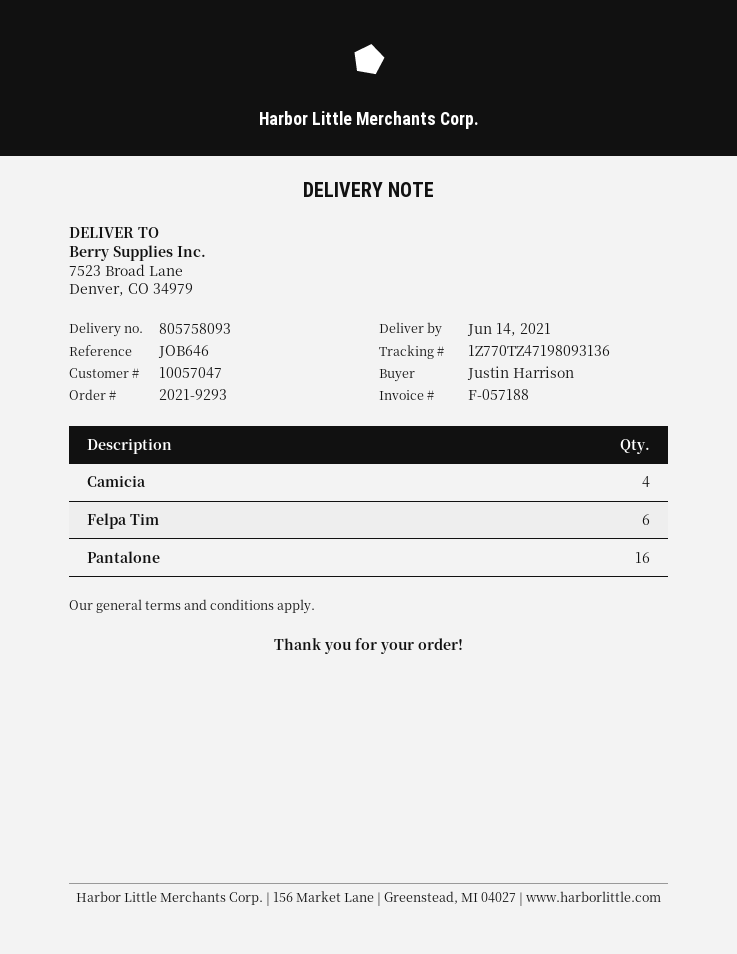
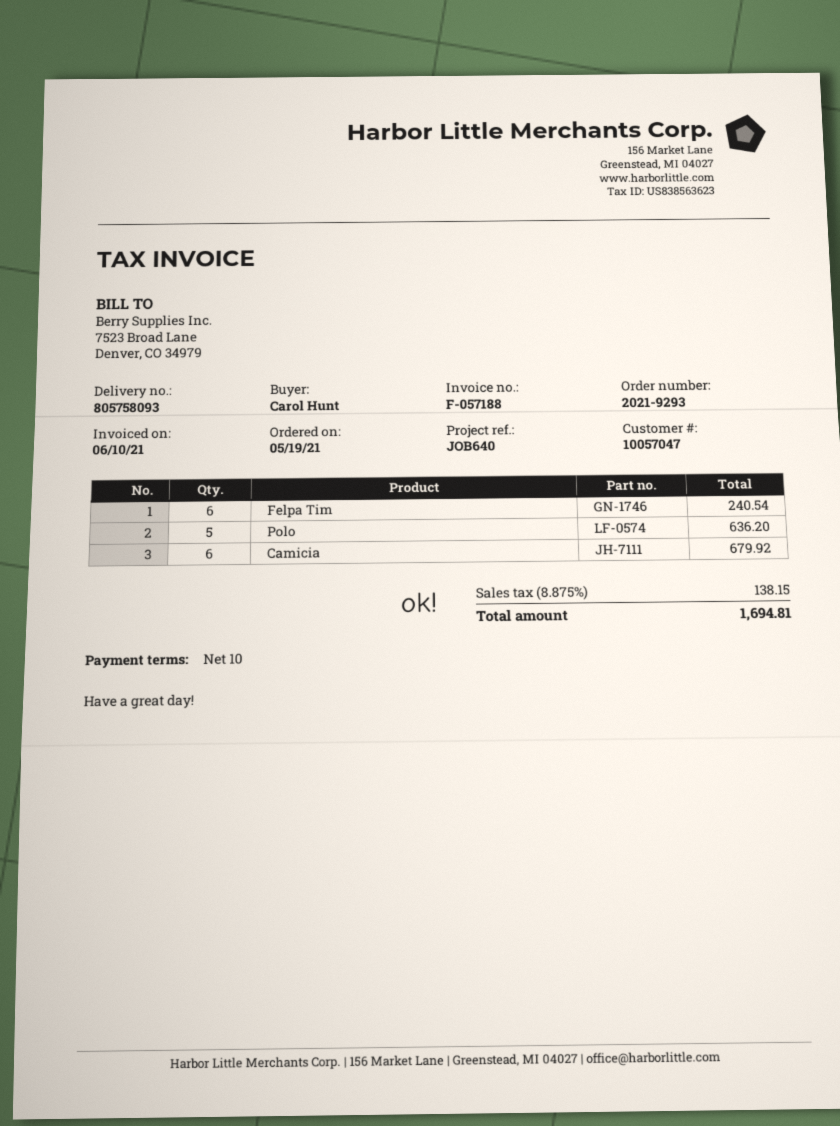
reference: JOB646 -> JOB640
ordered by: Justin Harrison -> Carol Hunt
Camicia: 4 -> 6
Pantalone: 16 -> none
Polo: none -> 5

